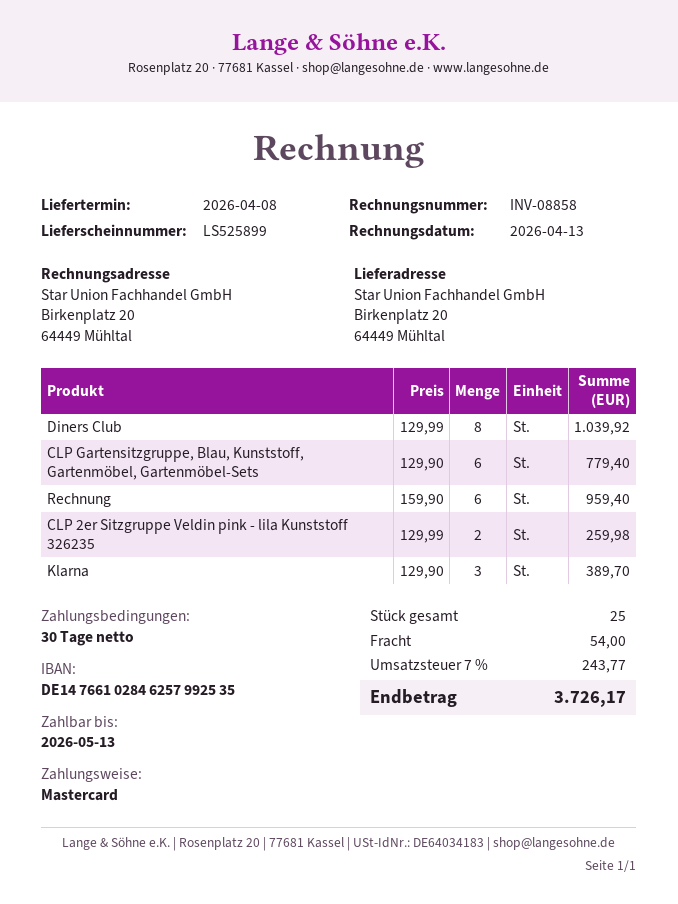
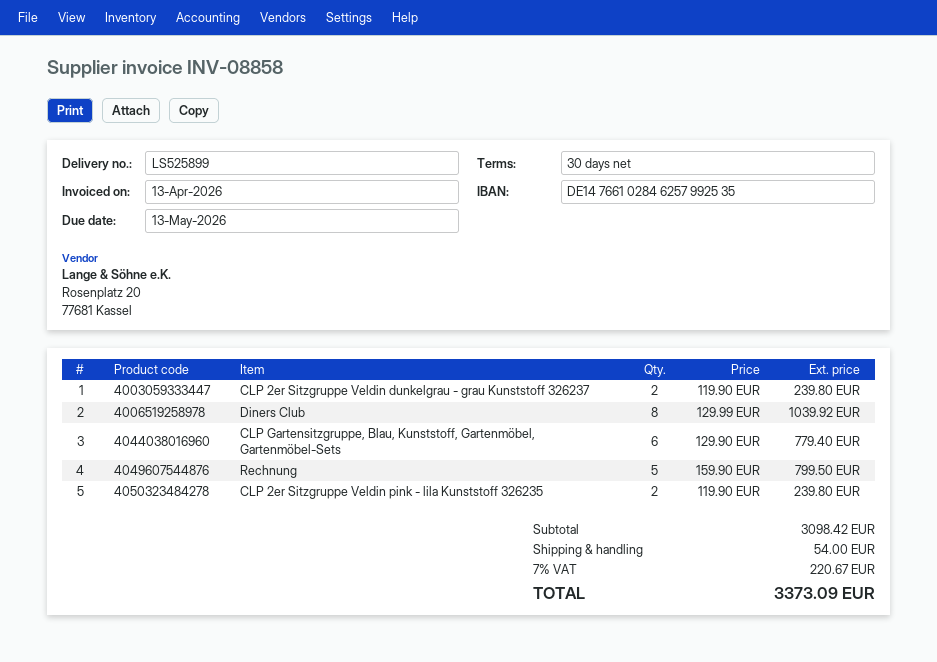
Rechnung: 6 x 159.90 = 959.40 -> 5 x 159.90 = 799.50
CLP 2er Sitzgruppe Veldin pink - lila Kunststoff 326235: 2 x 129.99 = 259.98 -> 2 x 119.90 = 239.80
Klarna: 3 x 129.90 = 389.70 -> none
CLP 2er Sitzgruppe Veldin dunkelgrau - grau Kunststoff 326237: none -> 2 x 119.90 = 239.80
tax: 7% = 243.77 -> 7% = 220.67
total: 3726.17 -> 3373.09

